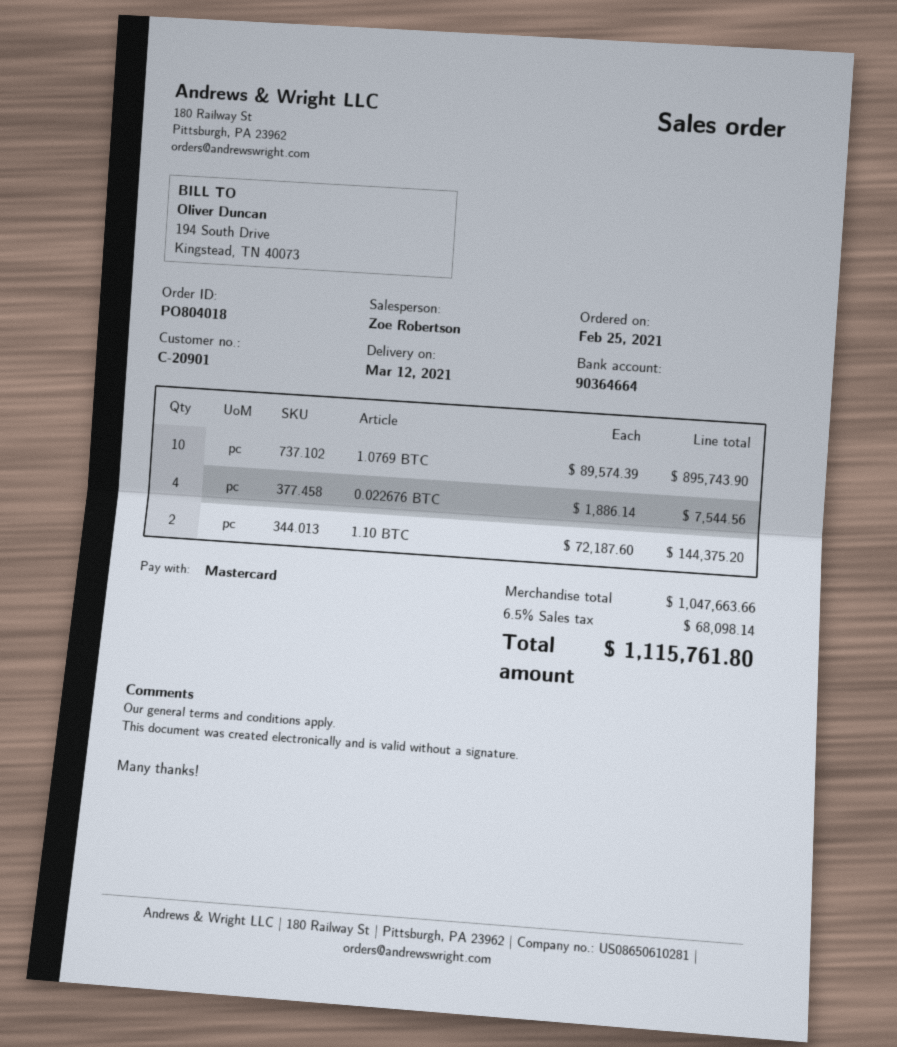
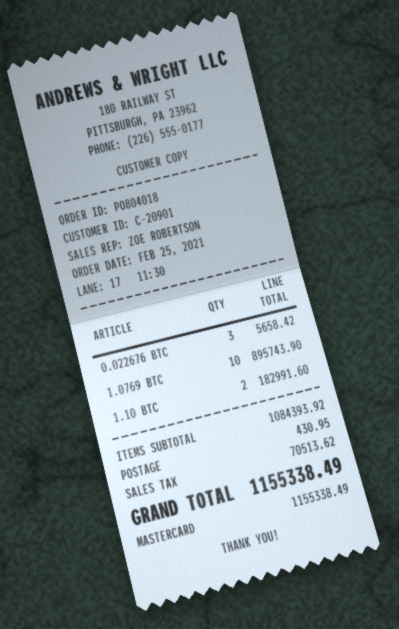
0.022676 BTC: 4 for 7544.56 -> 3 for 5658.42
1.10 BTC: 2 for 144375.20 -> 2 for 182991.60
subtotal: 1047663.66 -> 1084393.92
shipping: none -> 430.95
tax: 68098.14 -> 70513.62
total: 1115761.80 -> 1155338.49

